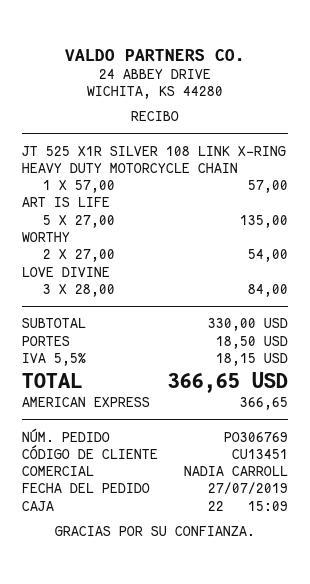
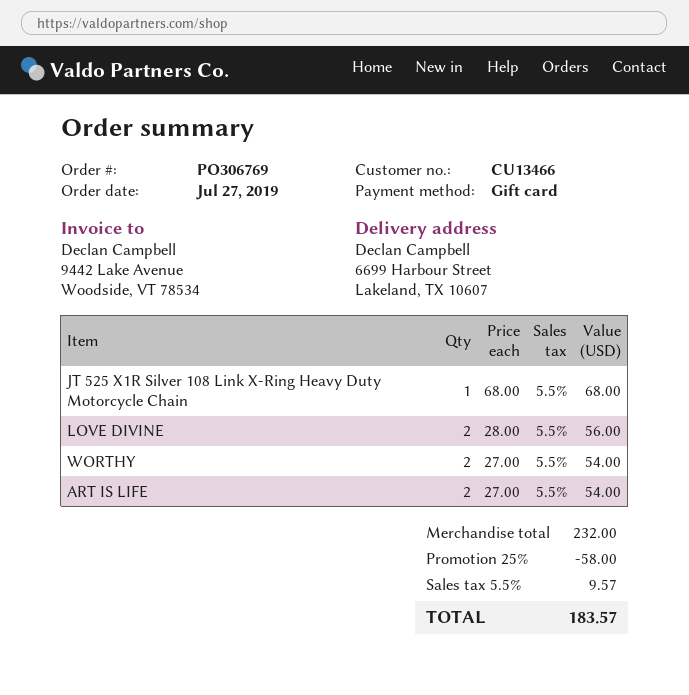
customer number: CU13451 -> CU13466
payment method: American Express -> gift card
JT 525 X1R SILVER 108 LINK X-RING HEAVY DUTY MOTORCYCLE CHAIN: 1 x 57.00 = 57.00 -> 1 x 68.00 = 68.00
ART IS LIFE: 5 x 27.00 = 135.00 -> 2 x 27.00 = 54.00
LOVE DIVINE: 3 x 28.00 = 84.00 -> 2 x 28.00 = 56.00
subtotal: 330.00 -> 232.00
discount: none -> 25% = 58.00
shipping: 18.50 -> none
tax: 5.5% = 18.15 -> 5.5% = 9.57
total: 366.65 -> 183.57

